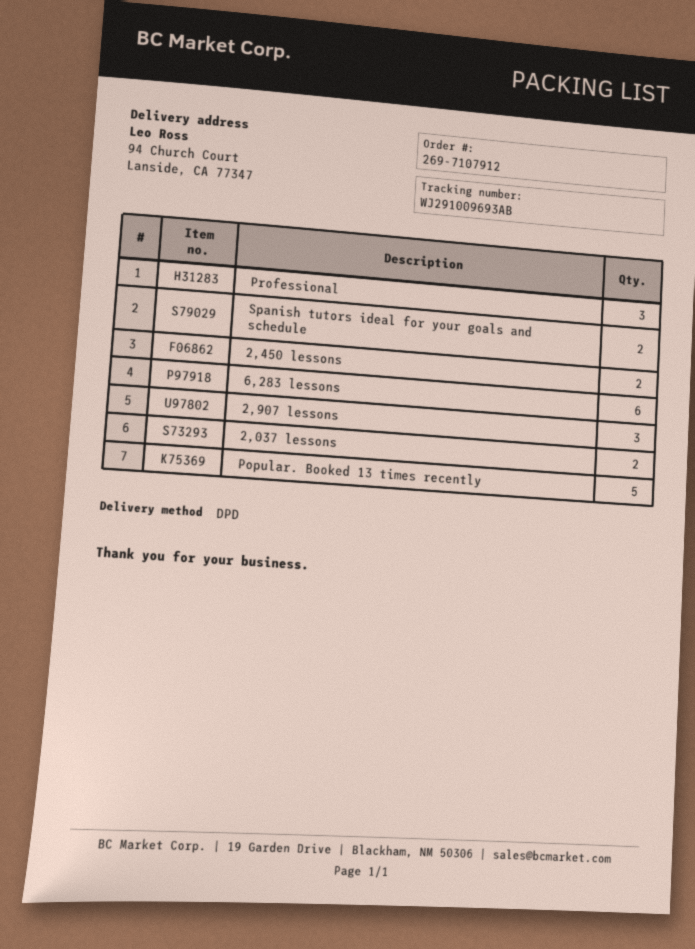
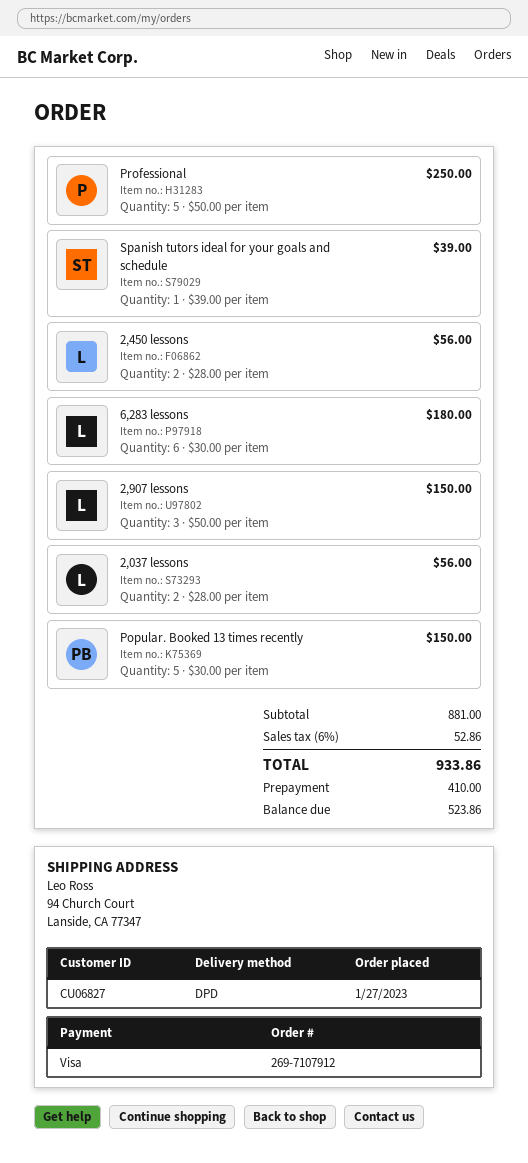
Professional: 3 -> 5
Spanish tutors ideal for your goals and schedule: 2 -> 1

